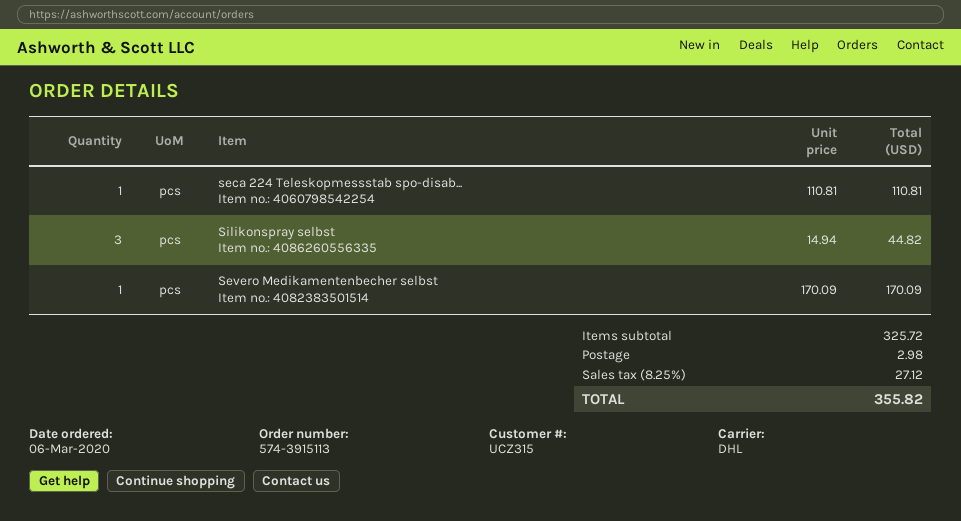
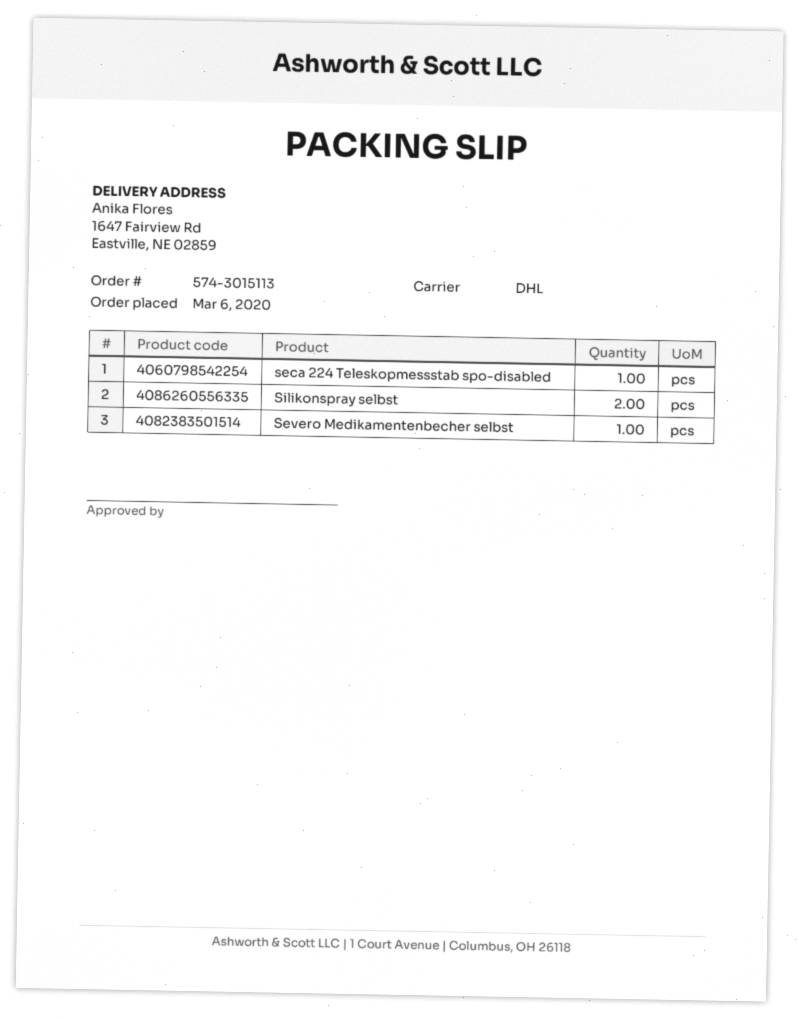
order number: 574-3915113 -> 574-3015113
Silikonspray selbst: 3 -> 2

